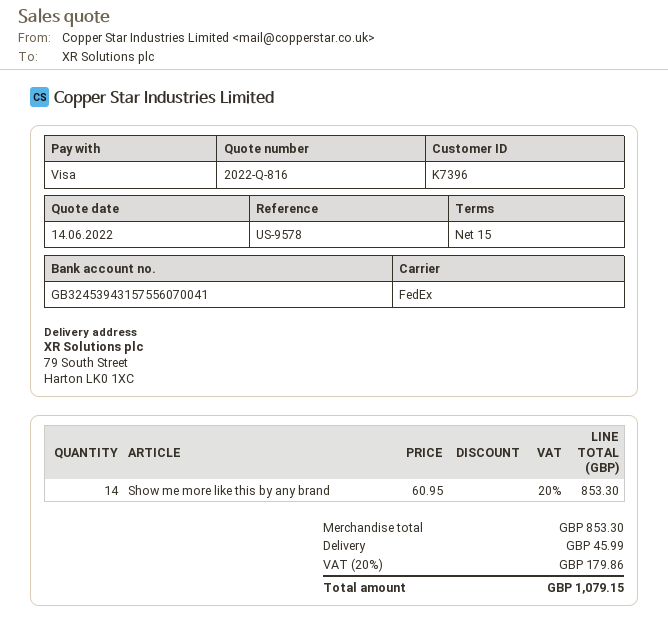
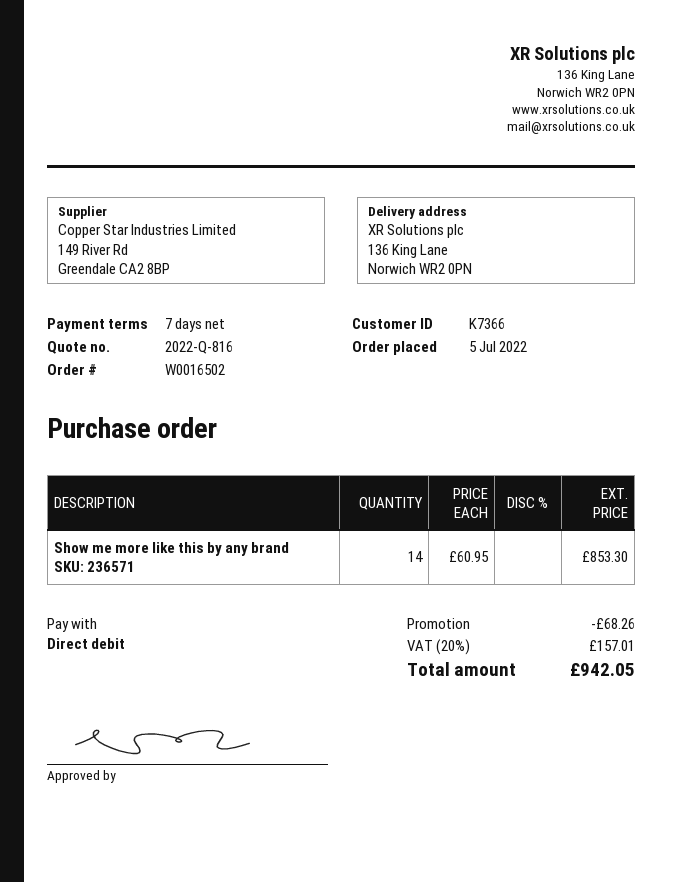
payment terms: 15 days -> 7 days
customer number: K7396 -> K7366
payment method: Visa -> direct debit
ship to: 79 South Street, Harton LK0 1XC -> 136 King Lane, Norwich WR2 0PN
discount: none -> 68.26
shipping: 45.99 -> none
tax: 20% = 179.86 -> 20% = 157.01
total: 1079.15 -> 942.05

